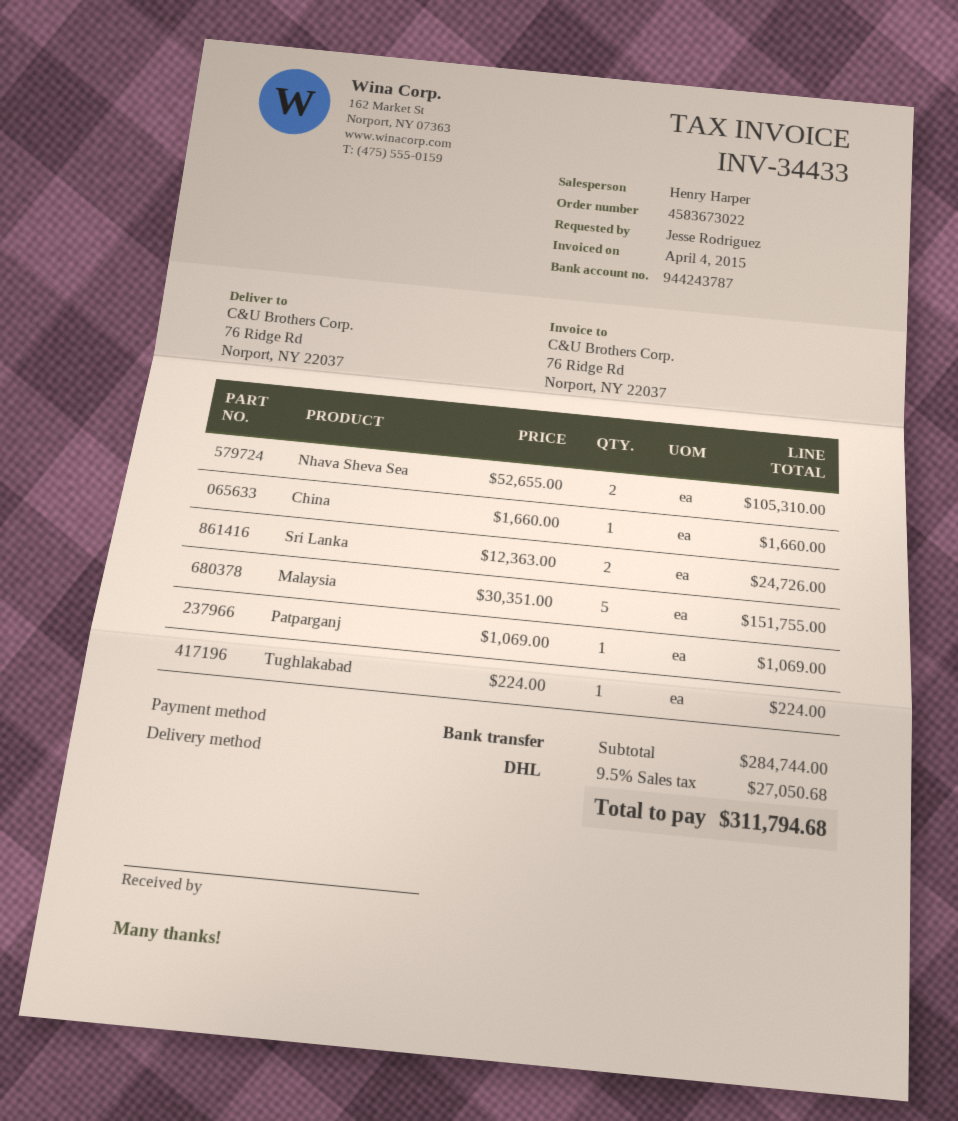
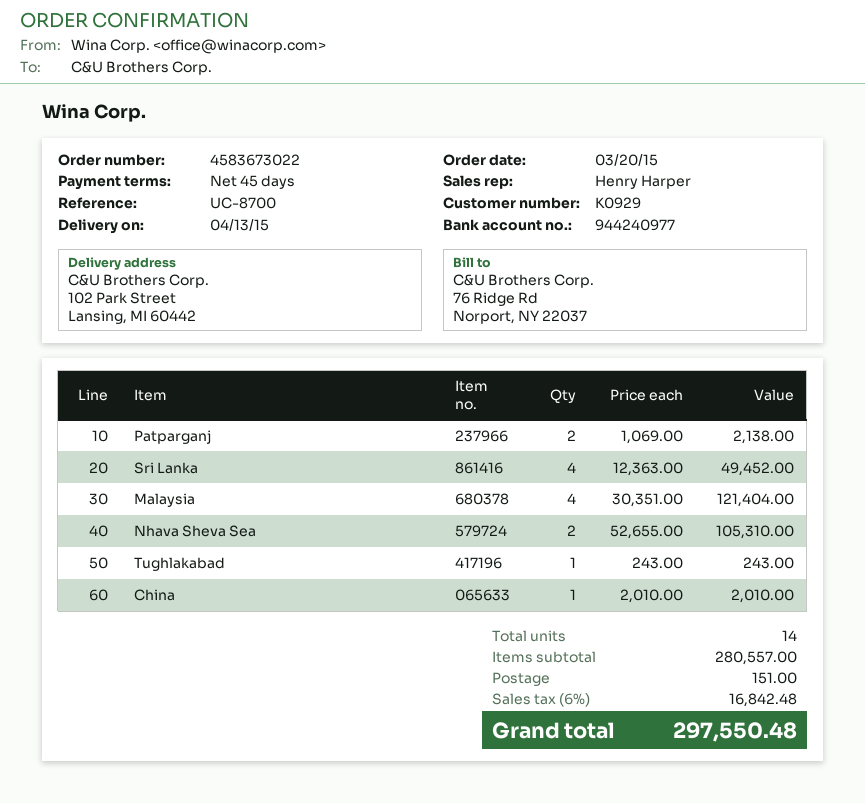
bank account: 944243787 -> 944240977
ship to: 76 Ridge Rd, Norport, NY 22037 -> 102 Park Street, Lansing, MI 60442
China: 1 x 1660.00 = 1660.00 -> 1 x 2010.00 = 2010.00
Sri Lanka: 2 x 12363.00 = 24726.00 -> 4 x 12363.00 = 49452.00
Malaysia: 5 x 30351.00 = 151755.00 -> 4 x 30351.00 = 121404.00
Patparganj: 1 x 1069.00 = 1069.00 -> 2 x 1069.00 = 2138.00
Tughlakabad: 1 x 224.00 = 224.00 -> 1 x 243.00 = 243.00
subtotal: 284744.00 -> 280557.00
shipping: none -> 151.00
tax: 9.5% = 27050.68 -> 6% = 16842.48
total: 311794.68 -> 297550.48

